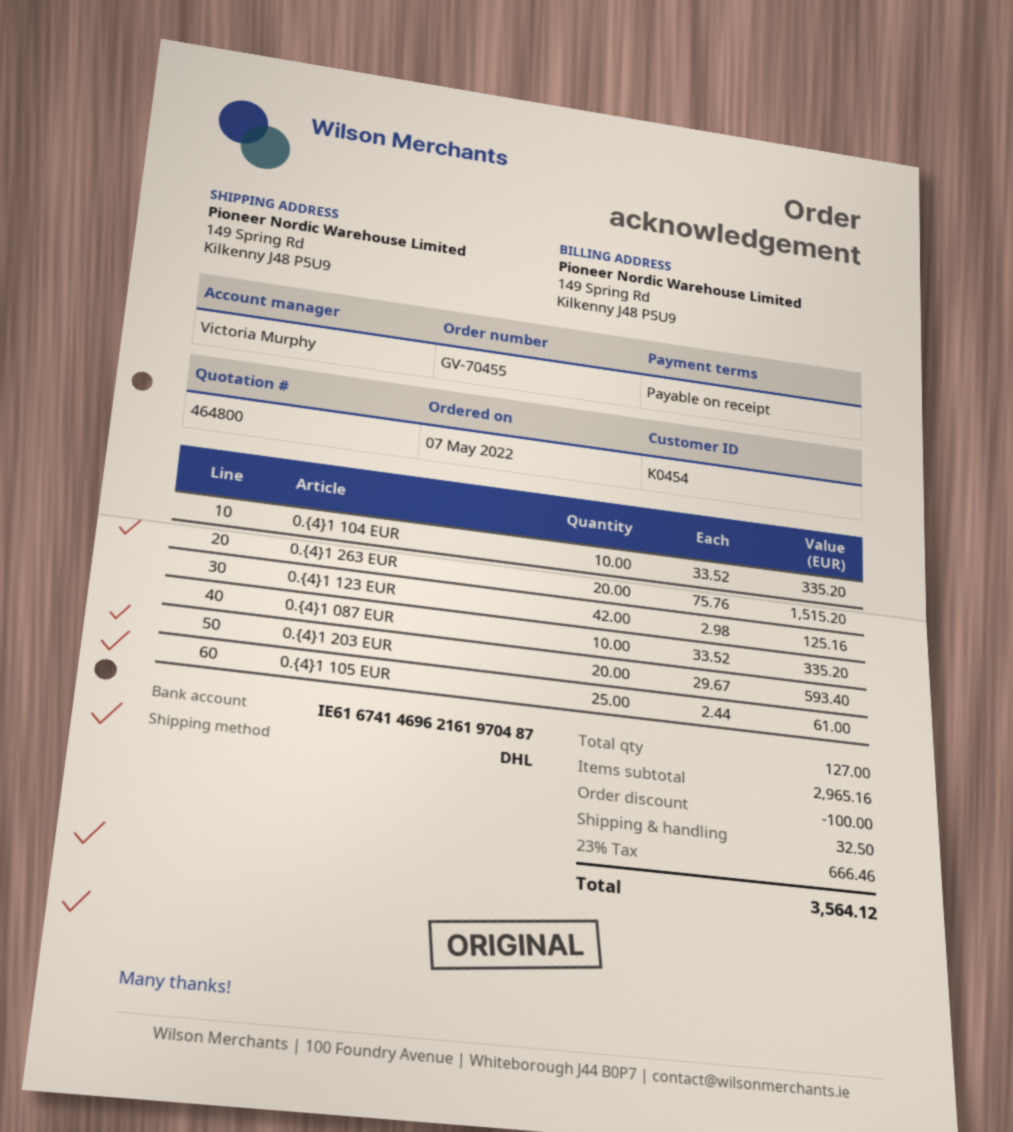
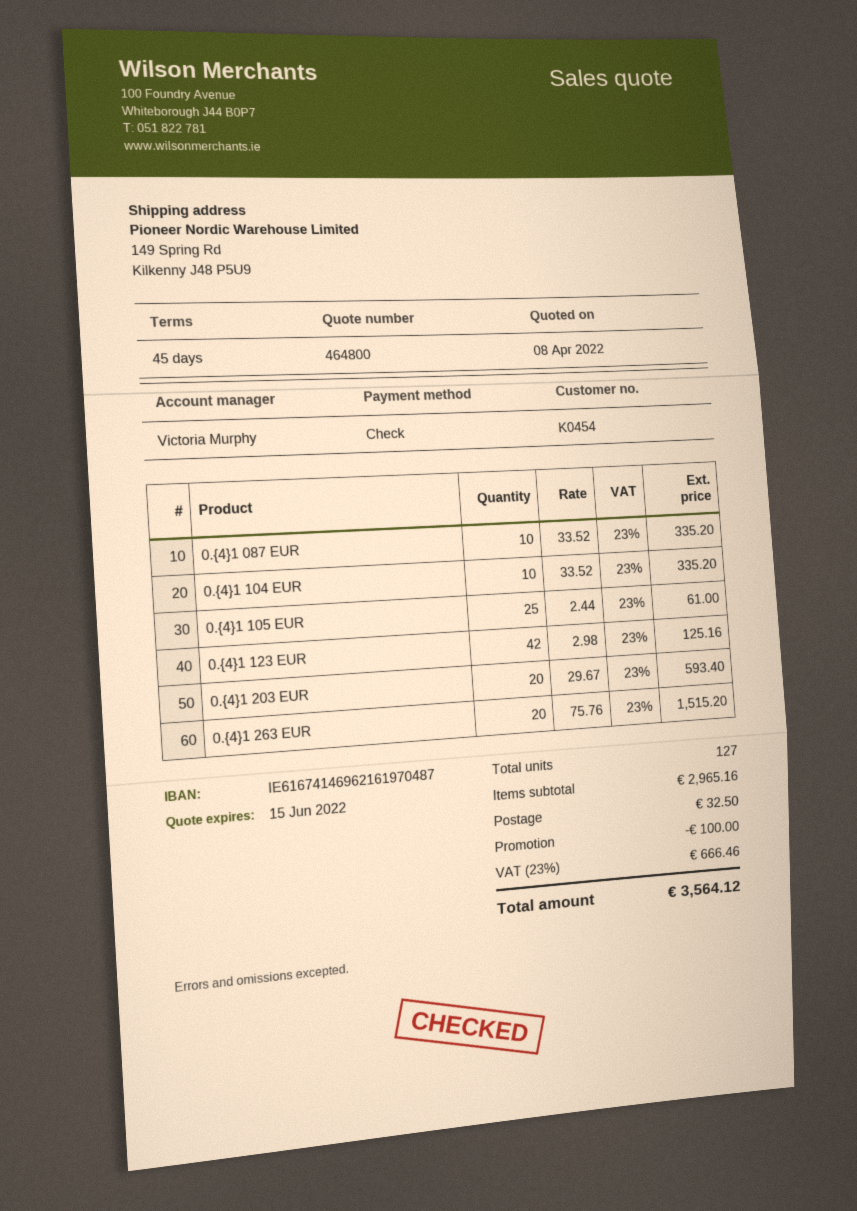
payment terms: on receipt -> 45 days

